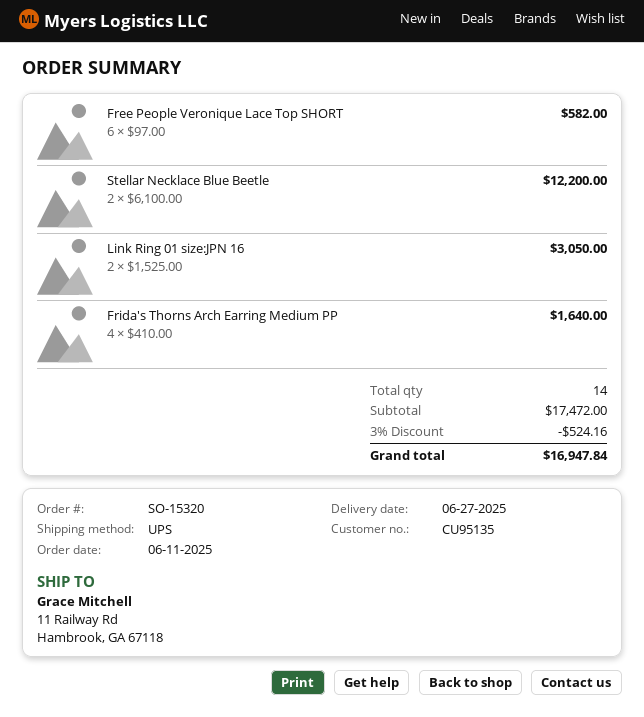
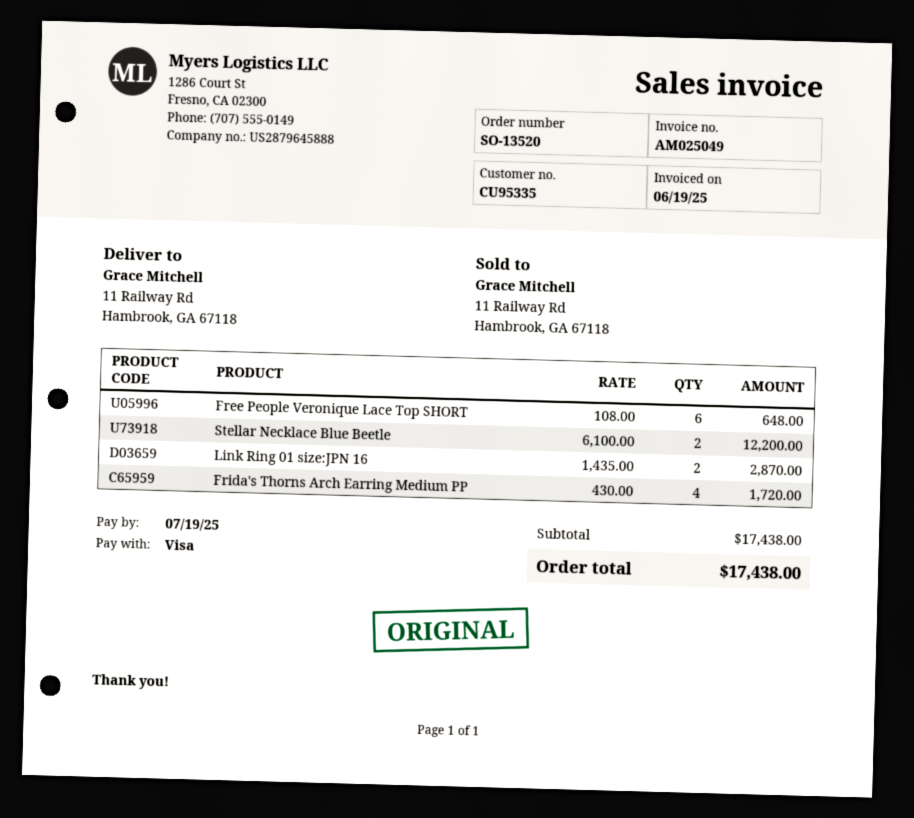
order number: SO-15320 -> SO-13520
customer number: CU95135 -> CU95335
Free People Veronique Lace Top SHORT: 6 x 97.00 = 582.00 -> 6 x 108.00 = 648.00
Link Ring 01 size:JPN 16: 2 x 1525.00 = 3050.00 -> 2 x 1435.00 = 2870.00
Frida's Thorns Arch Earring Medium PP: 4 x 410.00 = 1640.00 -> 4 x 430.00 = 1720.00
subtotal: 17472.00 -> 17438.00
discount: 3% = 524.16 -> none
total: 16947.84 -> 17438.00

